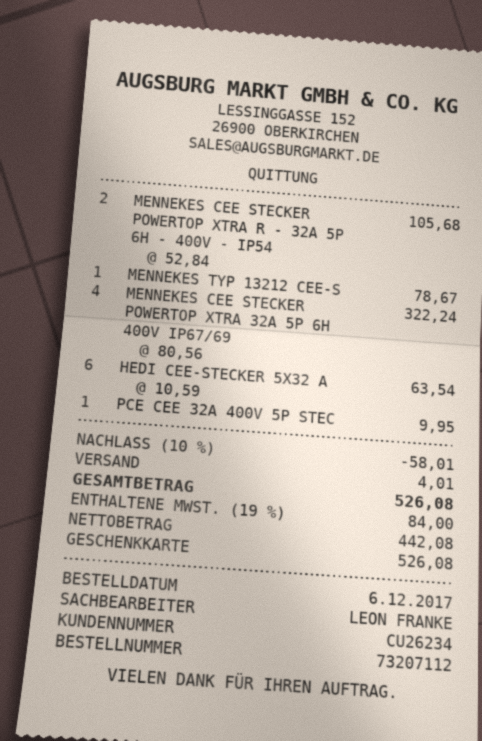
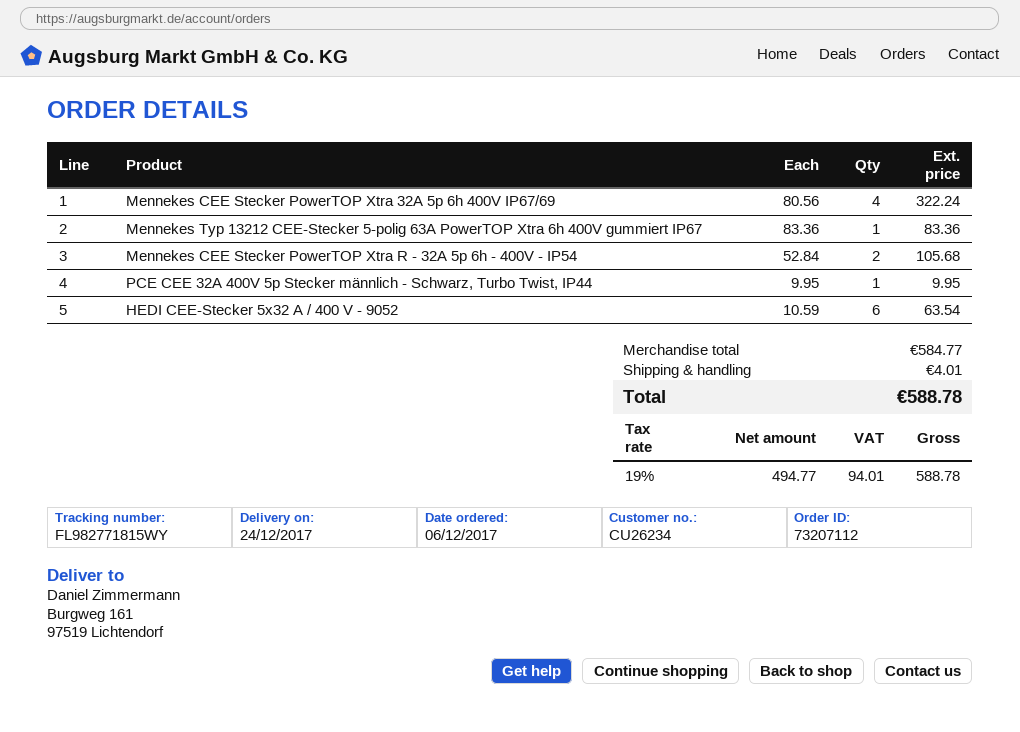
MENNEKES TYP 13212 CEE-S: 1 x 78.67 = 78.67 -> 1 x 83.36 = 83.36
discount: 10% = 58.01 -> none
net: 442.08 -> 494.77
tax: 19% = 84.00 -> 19% = 94.01
total: 526.08 -> 588.78

